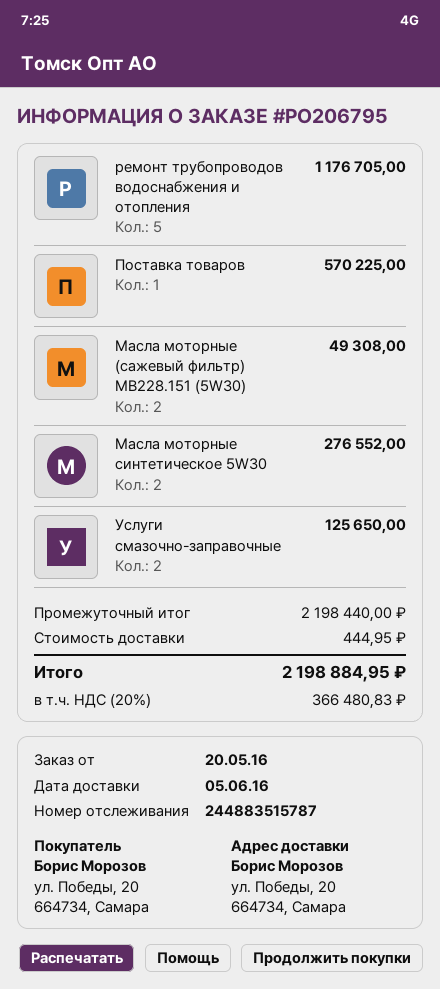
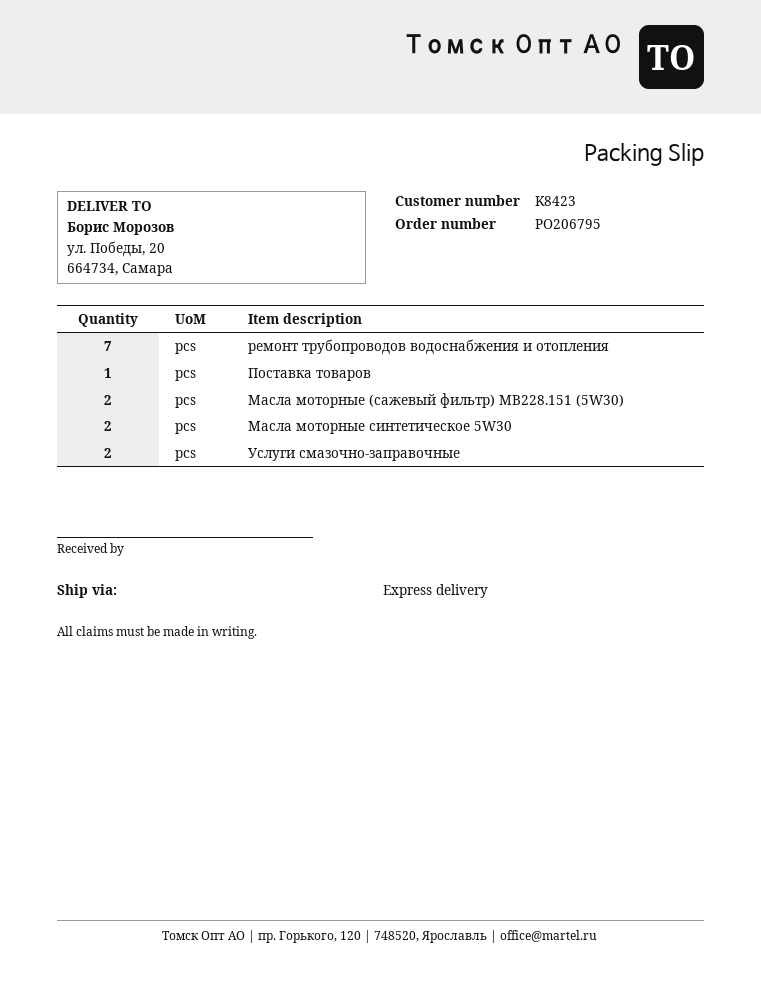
ремонт трубопроводов водоснабжения и отопления: 5 -> 7

